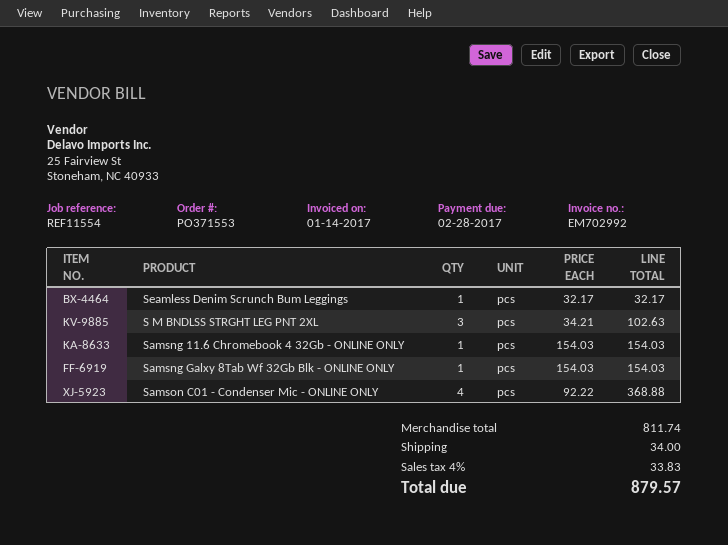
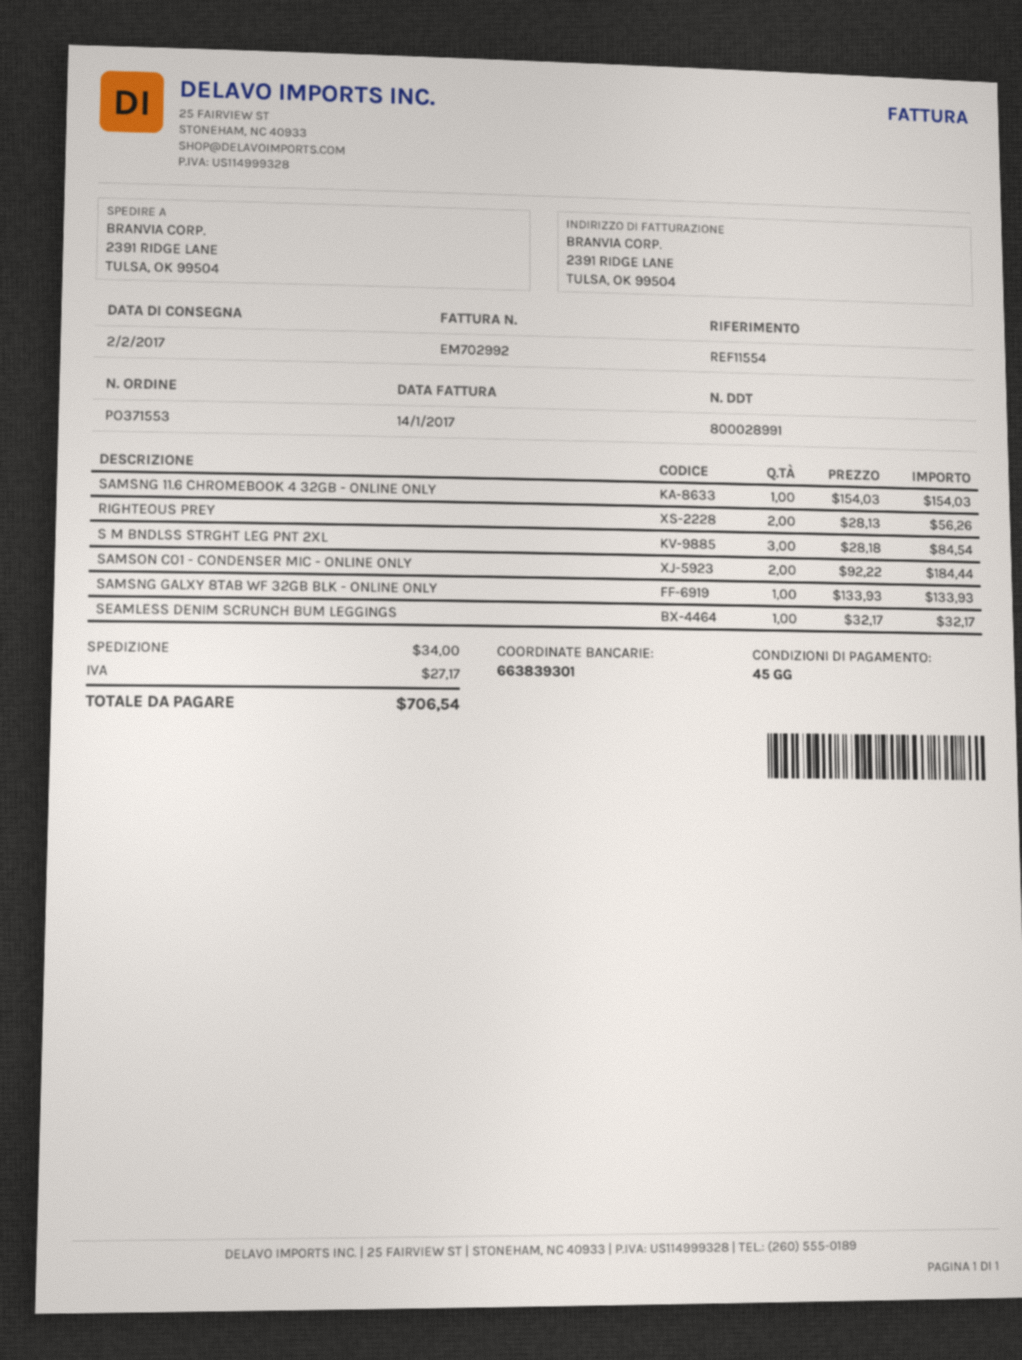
S M BNDLSS STRGHT LEG PNT 2XL: 3 x 34.21 = 102.63 -> 3 x 28.18 = 84.54
Samsng Galxy 8Tab Wf 32Gb Blk - ONLINE ONLY: 1 x 154.03 = 154.03 -> 1 x 133.93 = 133.93
Samson C01 - Condenser Mic - ONLINE ONLY: 4 x 92.22 = 368.88 -> 2 x 92.22 = 184.44
RIGHTEOUS PREY: none -> 2 x 28.13 = 56.26
tax: 33.83 -> 27.17
total: 879.57 -> 706.54

